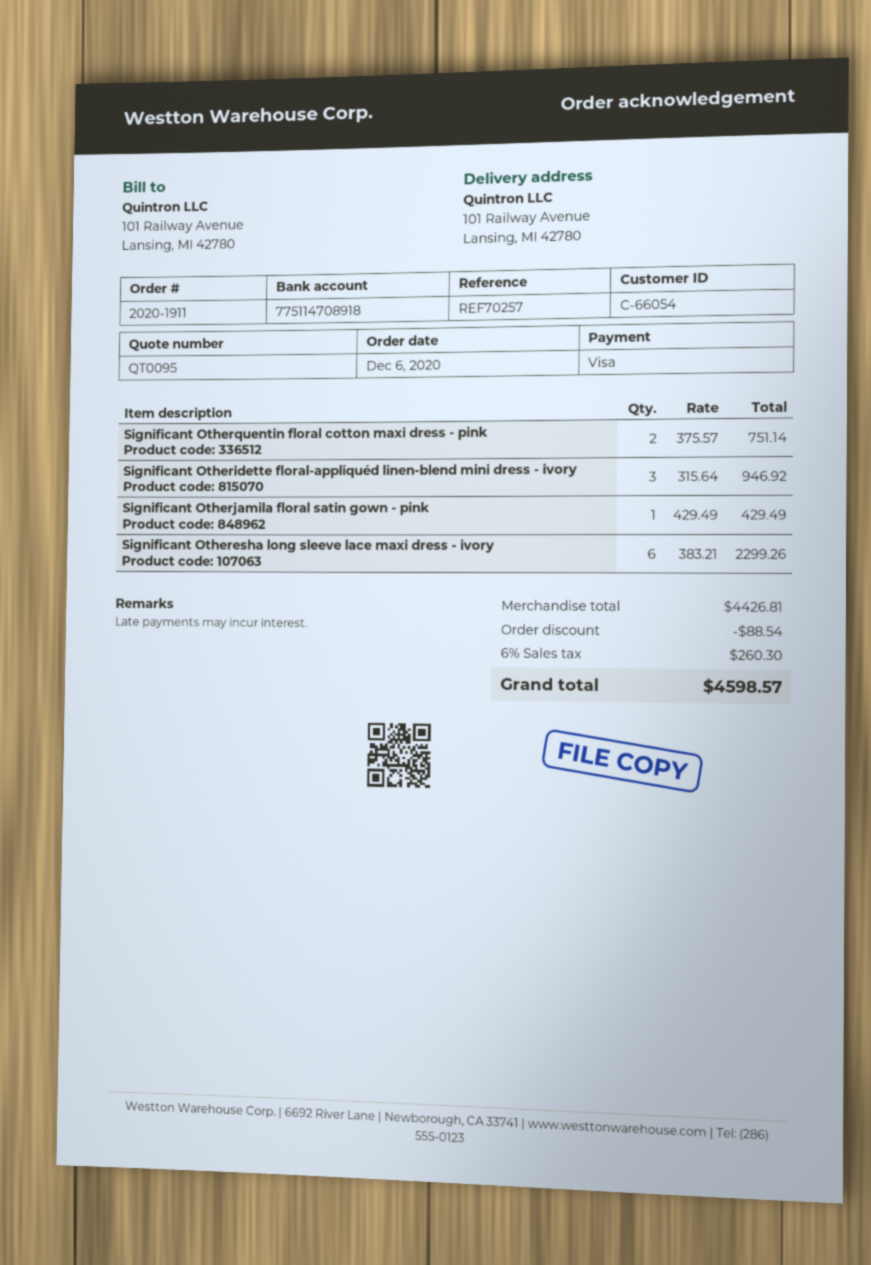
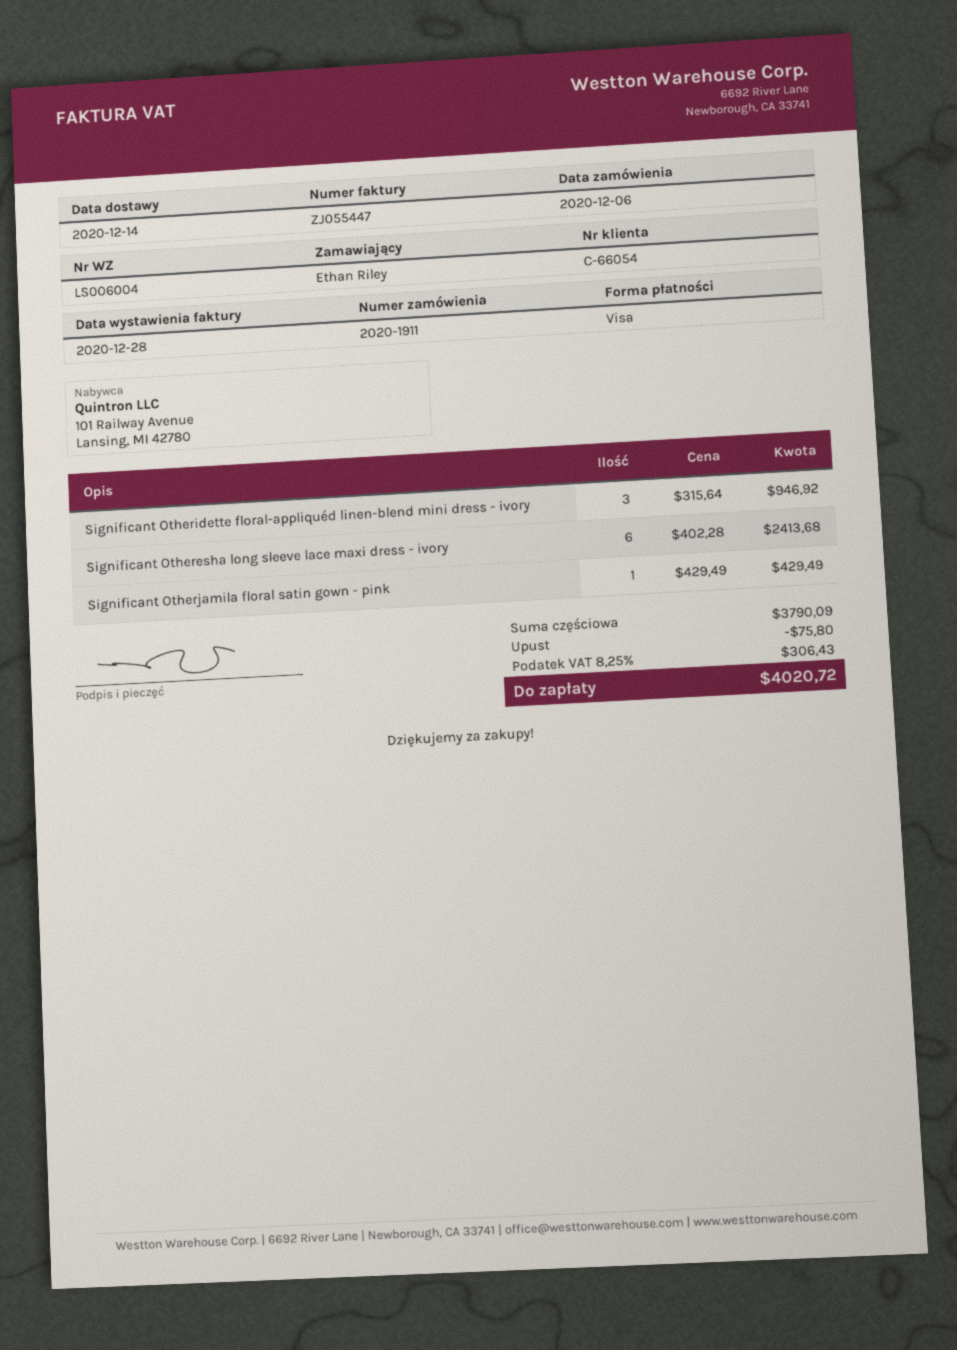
Significant Otherquentin floral cotton maxi dress - pink: 2 x 375.57 = 751.14 -> none
Significant Otheresha long sleeve lace maxi dress - ivory: 6 x 383.21 = 2299.26 -> 6 x 402.28 = 2413.68
subtotal: 4426.81 -> 3790.09
discount: 88.54 -> 75.80
tax: 6% = 260.30 -> 8.25% = 306.43
total: 4598.57 -> 4020.72

